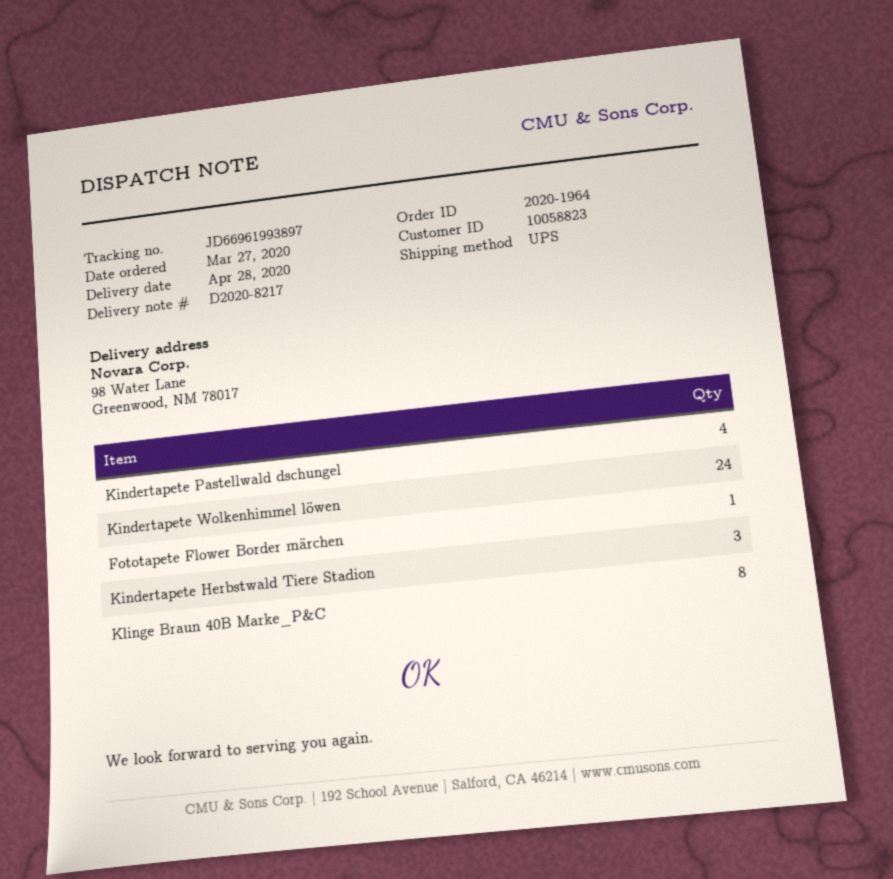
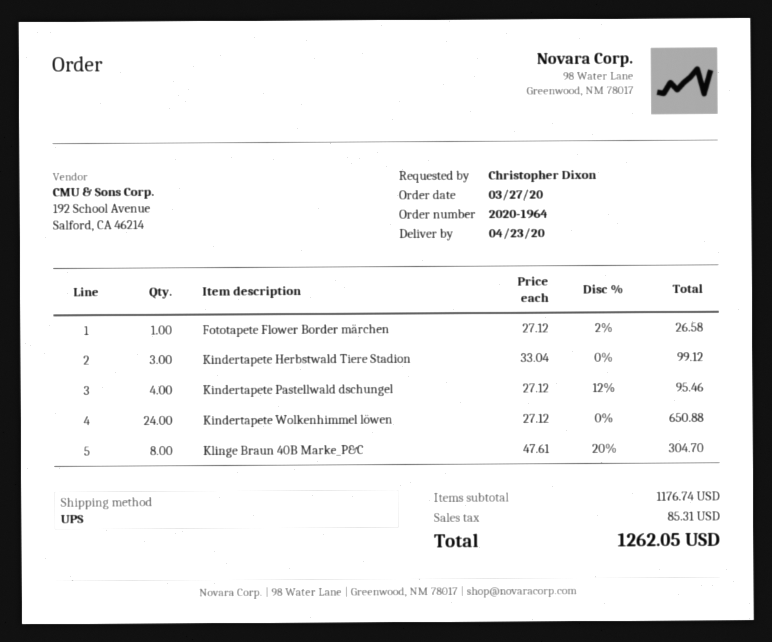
delivery date: 2020-04-28 -> 2020-04-23

